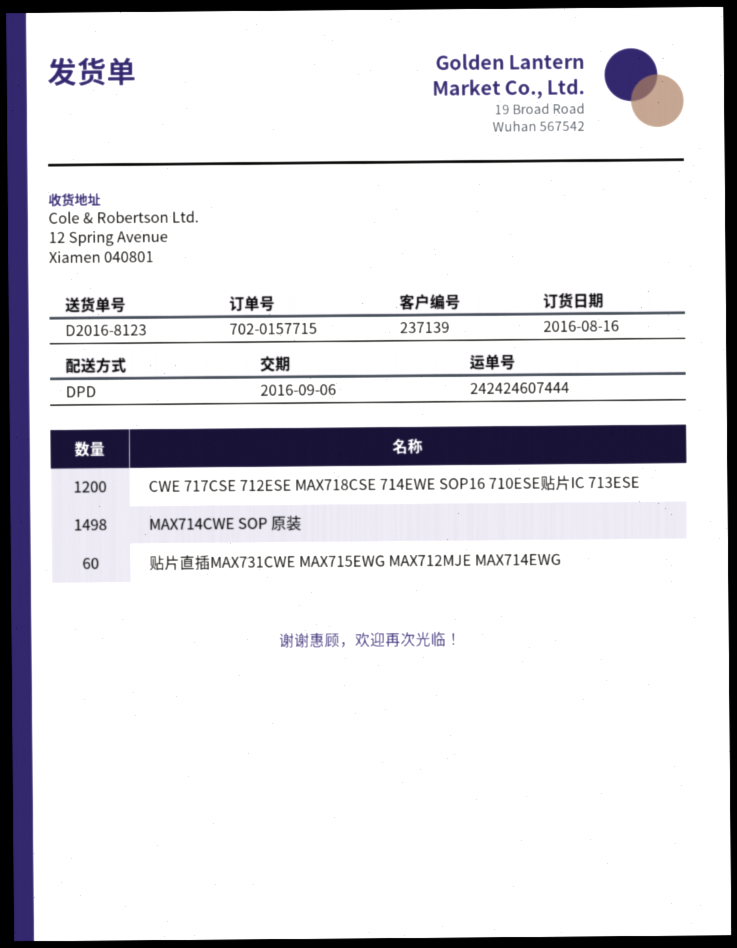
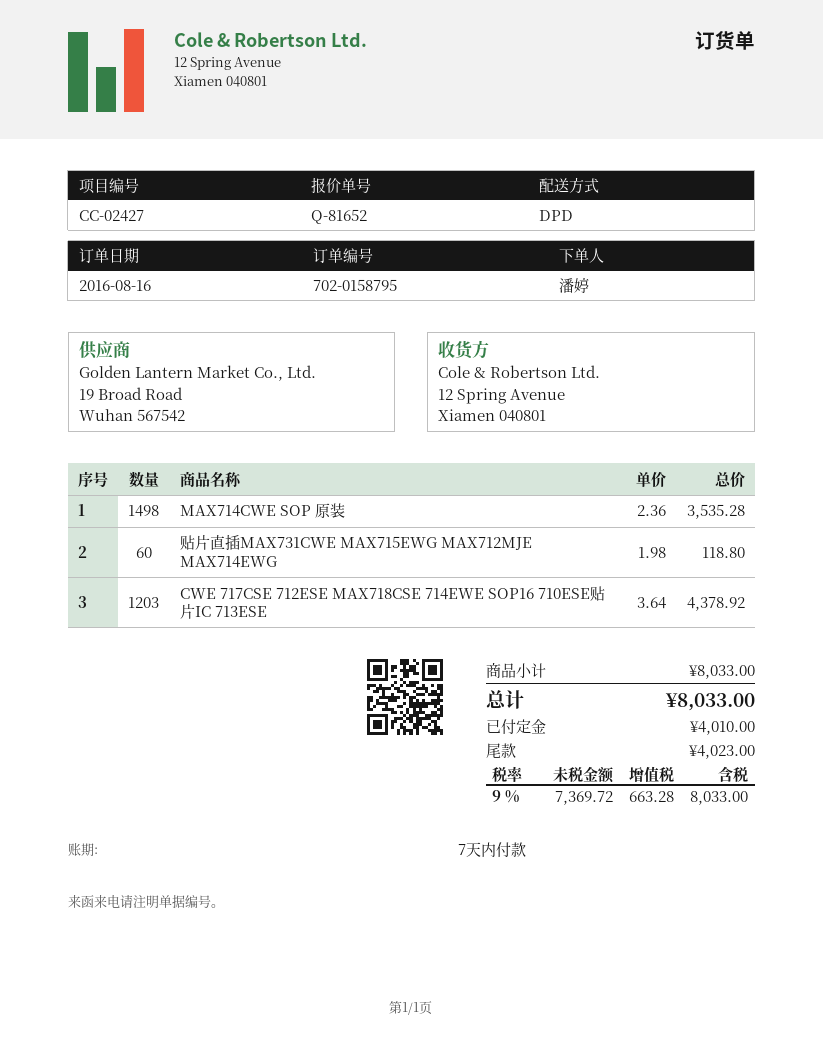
order number: 702-0157715 -> 702-0158795
CWE 717CSE 712ESE MAX718CSE 714EWE SOP16 710ESE贴片IC 713ESE: 1200 -> 1203

